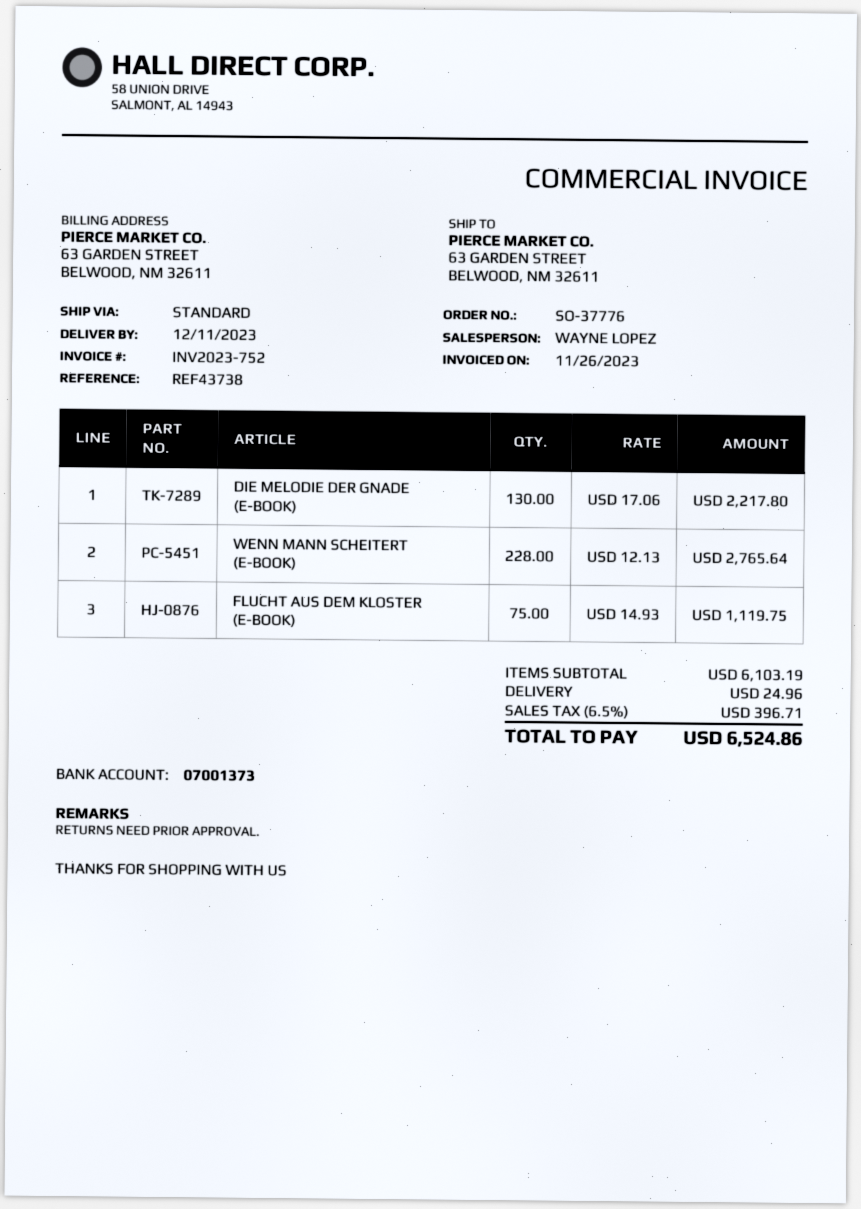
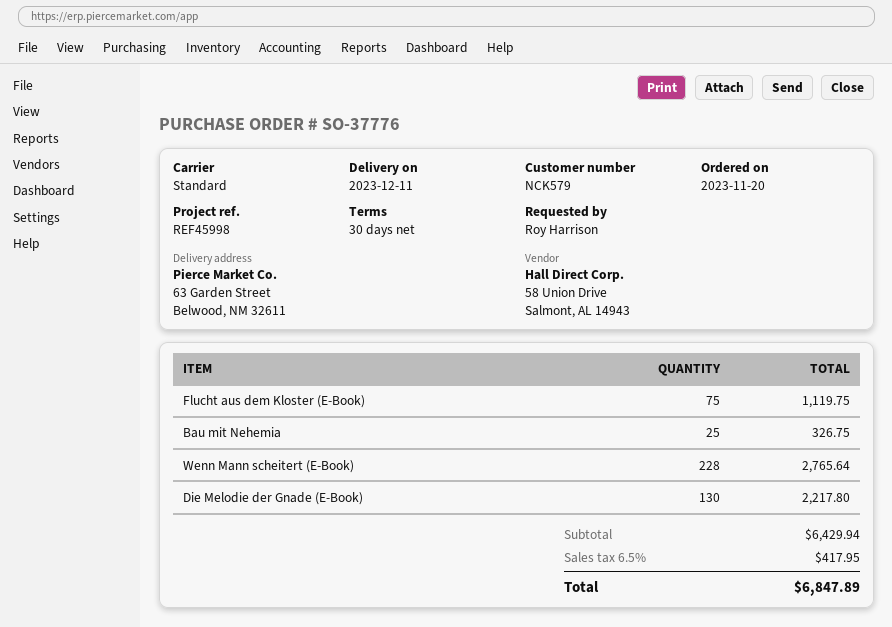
reference: REF43738 -> REF45998
Bau mit Nehemia: none -> 25 for 326.75
subtotal: 6103.19 -> 6429.94
shipping: 24.96 -> none
tax: 6.5% = 396.71 -> 6.5% = 417.95
total: 6524.86 -> 6847.89

